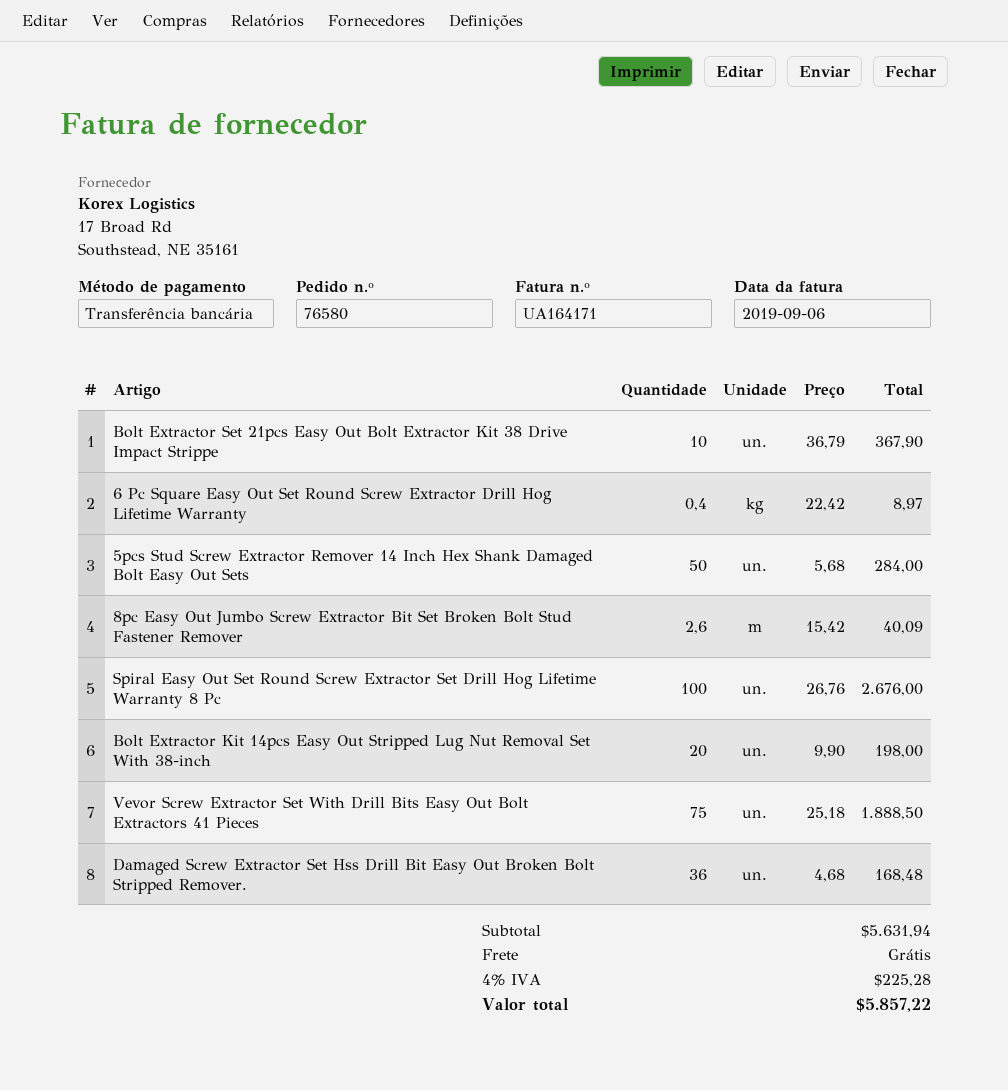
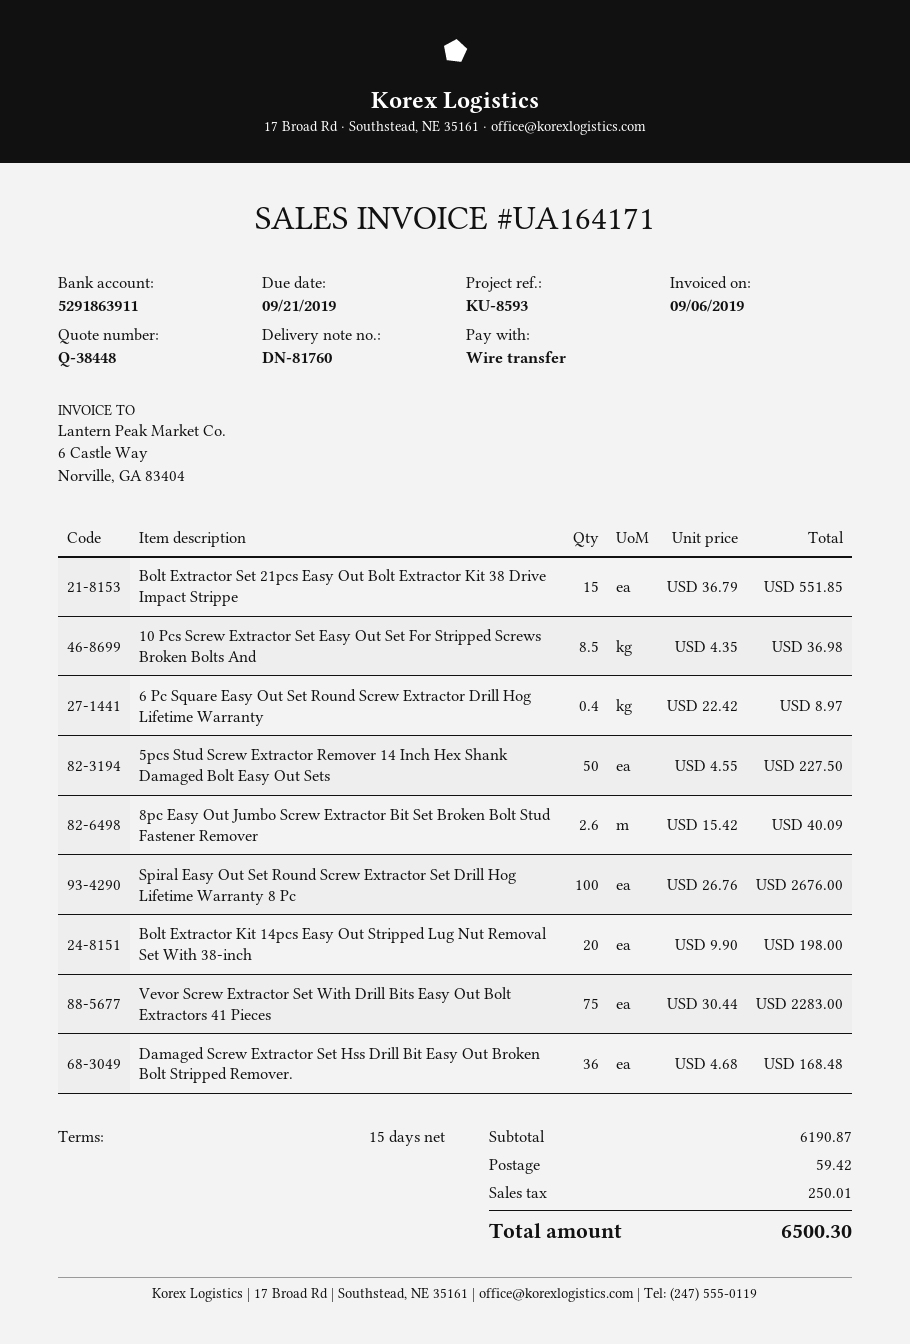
Bolt Extractor Set 21pcs Easy Out Bolt Extractor Kit 38 Drive Impact Strippe: 10 x 36.79 = 367.90 -> 15 x 36.79 = 551.85
5pcs Stud Screw Extractor Remover 14 Inch Hex Shank Damaged Bolt Easy Out Sets: 50 x 5.68 = 284.00 -> 50 x 4.55 = 227.50
Vevor Screw Extractor Set With Drill Bits Easy Out Bolt Extractors 41 Pieces: 75 x 25.18 = 1888.50 -> 75 x 30.44 = 2283.00
10 Pcs Screw Extractor Set Easy Out Set For Stripped Screws Broken Bolts And: none -> 8.5 x 4.35 = 36.98
subtotal: 5631.94 -> 6190.87
shipping: 0.00 -> 59.42
tax: 225.28 -> 250.01
total: 5857.22 -> 6500.30

